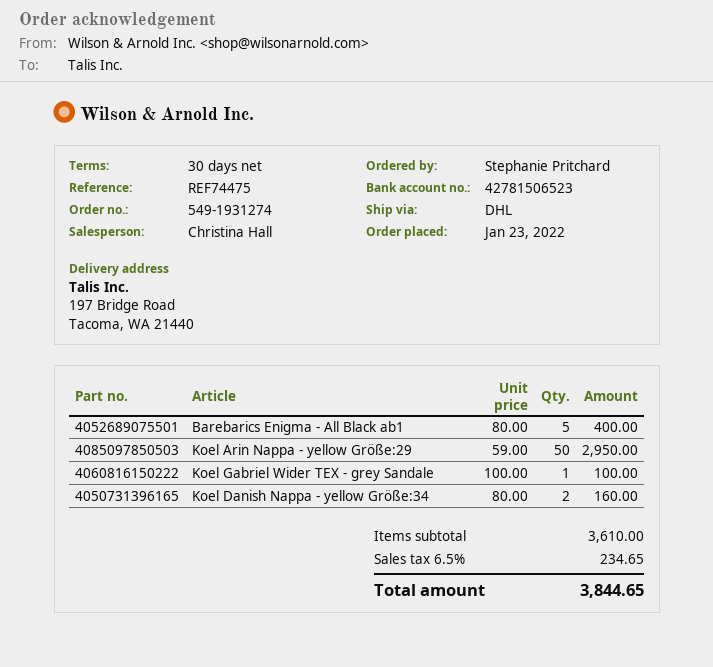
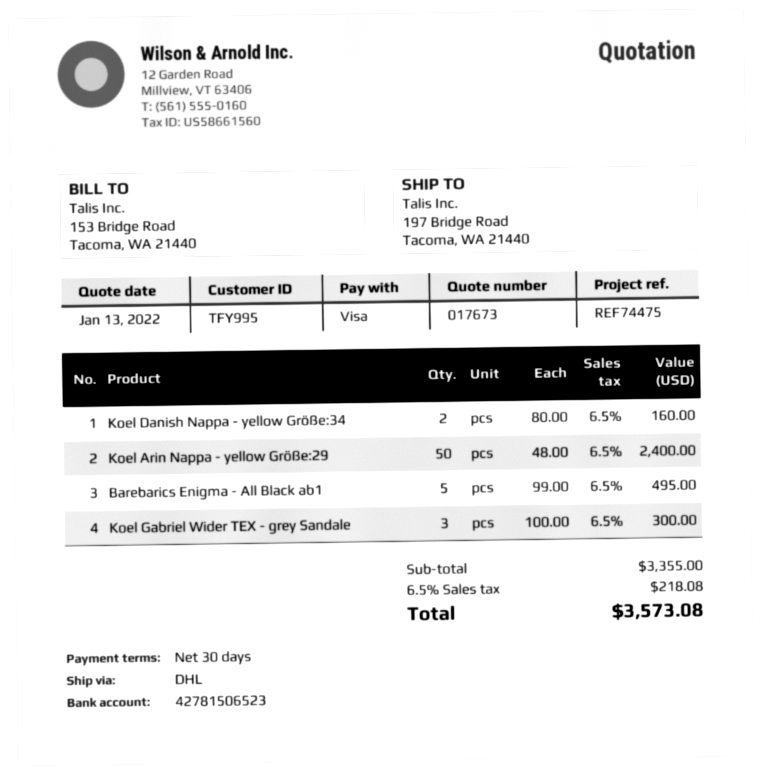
Barebarics Enigma - All Black ab1: 5 x 80.00 = 400.00 -> 5 x 99.00 = 495.00
Koel Arin Nappa - yellow Größe:29: 50 x 59.00 = 2950.00 -> 50 x 48.00 = 2400.00
Koel Gabriel Wider TEX - grey Sandale: 1 x 100.00 = 100.00 -> 3 x 100.00 = 300.00
subtotal: 3610.00 -> 3355.00
tax: 6.5% = 234.65 -> 6.5% = 218.08
total: 3844.65 -> 3573.08

